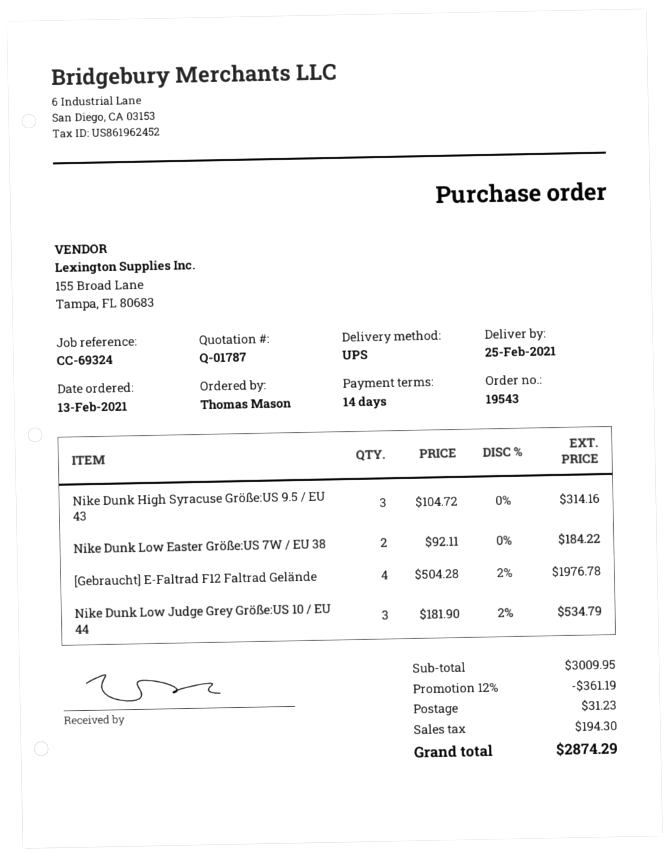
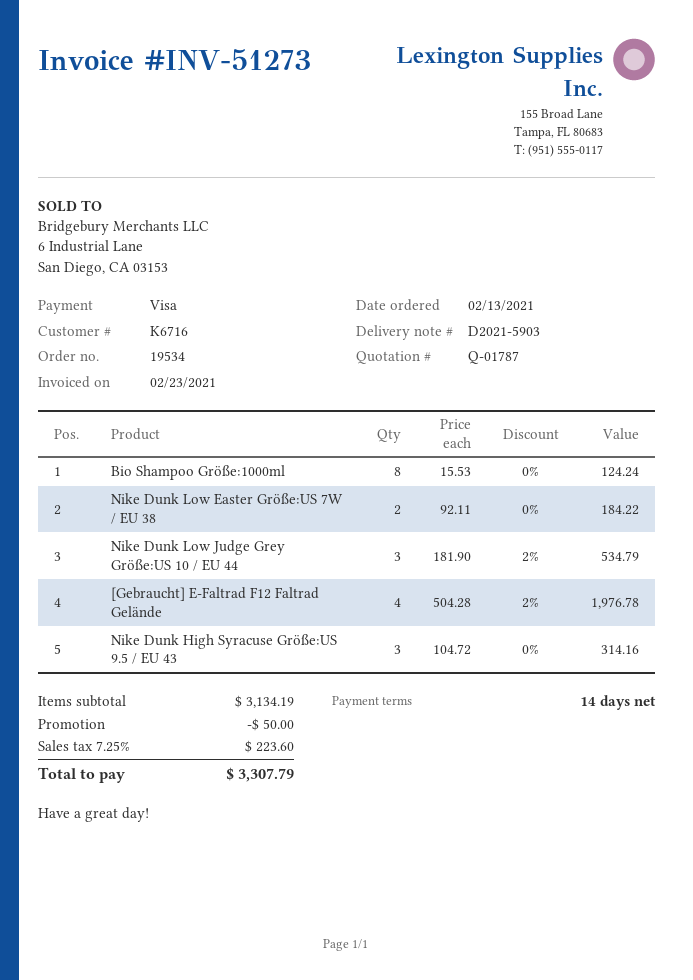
order number: 19543 -> 19534
Bio Shampoo Größe:1000ml: none -> 8 x 15.53 = 124.24
subtotal: 3009.95 -> 3134.19
discount: 361.19 -> 50.00
shipping: 31.23 -> none
tax: 194.30 -> 223.60
total: 2874.29 -> 3307.79

